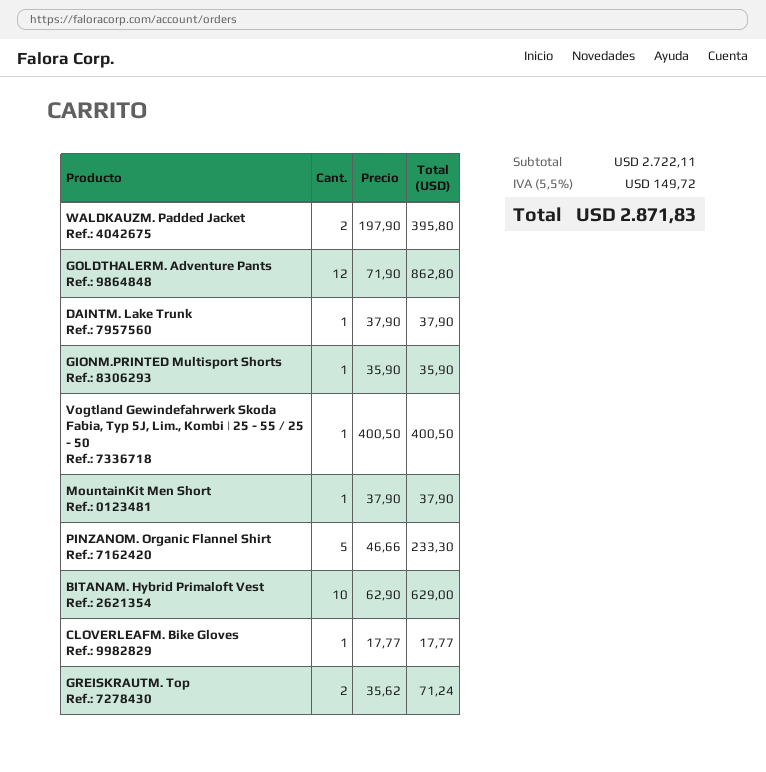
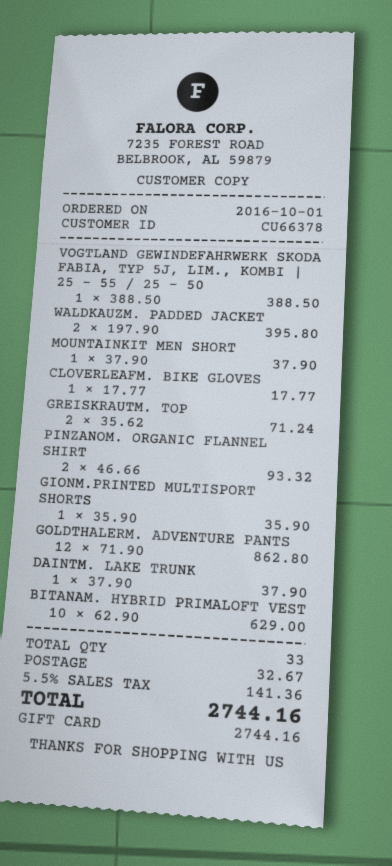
Vogtland Gewindefahrwerk Skoda Fabia, Typ 5J, Lim., Kombi | 25 - 55 / 25 - 50: 1 x 400.50 = 400.50 -> 1 x 388.50 = 388.50
PINZANOM. Organic Flannel Shirt: 5 x 46.66 = 233.30 -> 2 x 46.66 = 93.32
shipping: none -> 32.67
tax: 5.5% = 149.72 -> 5.5% = 141.36
total: 2871.83 -> 2744.16

